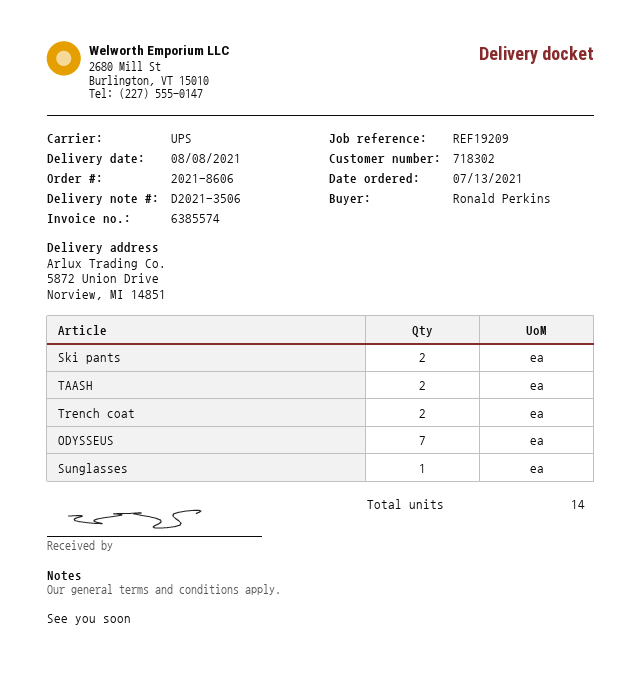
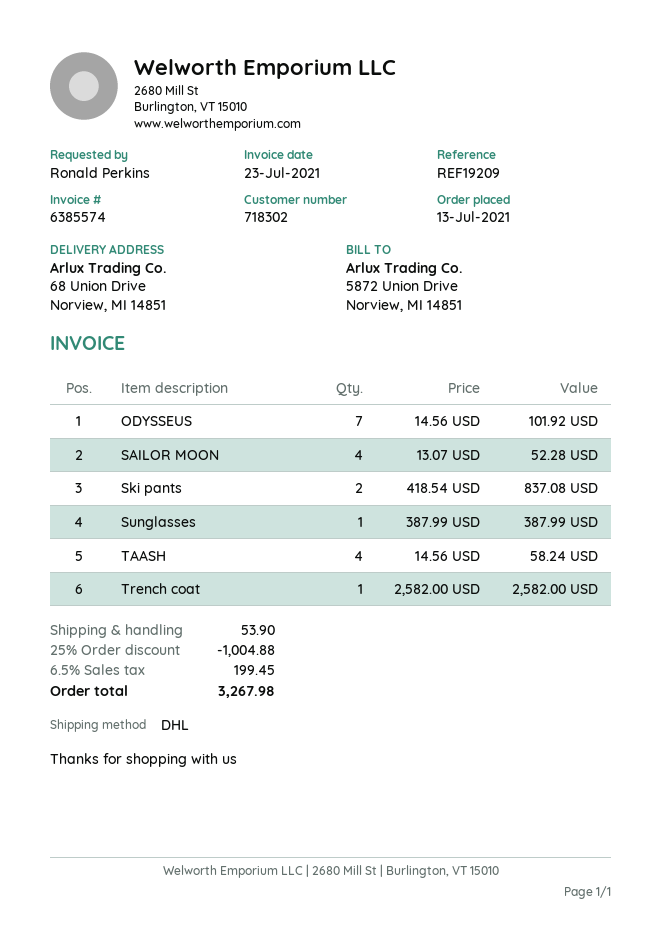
shipping method: UPS -> DHL
ship to: 5872 Union Drive, Norview, MI 14851 -> 68 Union Drive, Norview, MI 14851
TAASH: 2 -> 4
Trench coat: 2 -> 1
SAILOR MOON: none -> 4

